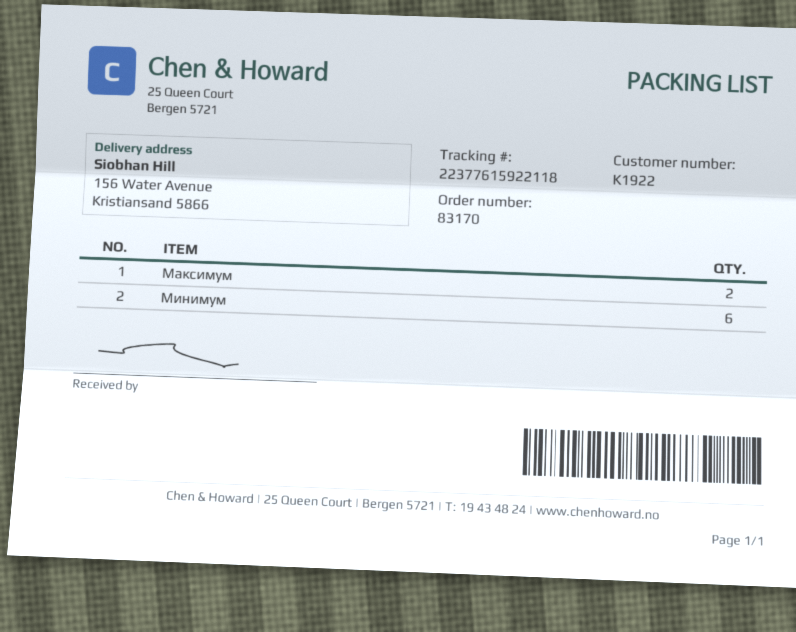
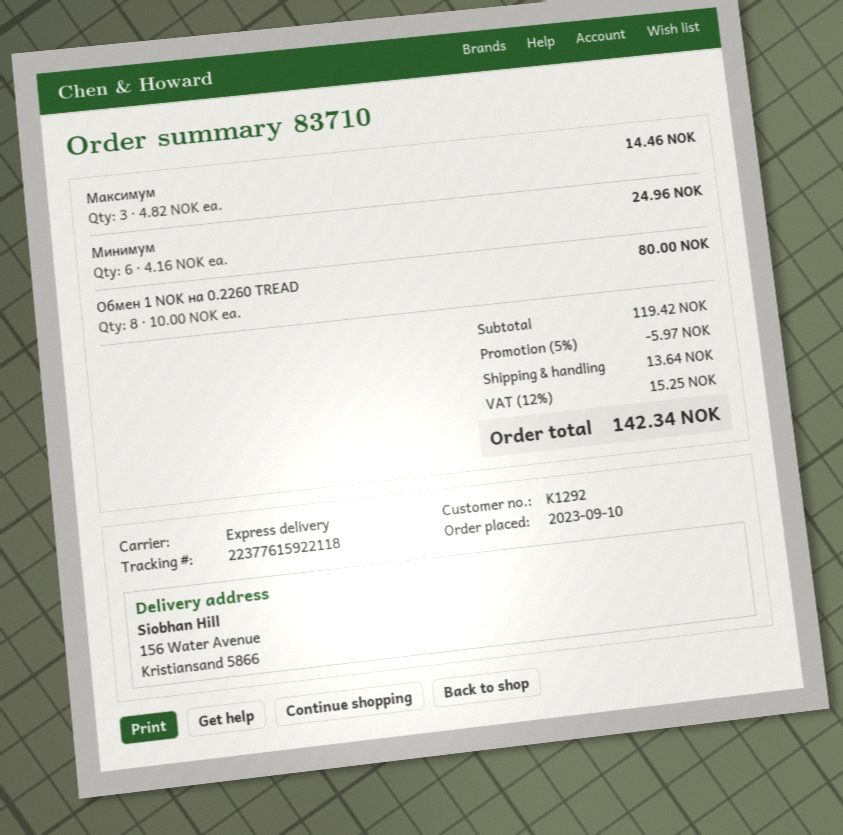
order number: 83170 -> 83710
customer number: K1922 -> K1292
Максимум: 2 -> 3
Обмен 1 NOK на 0.2260 TREAD: none -> 8

